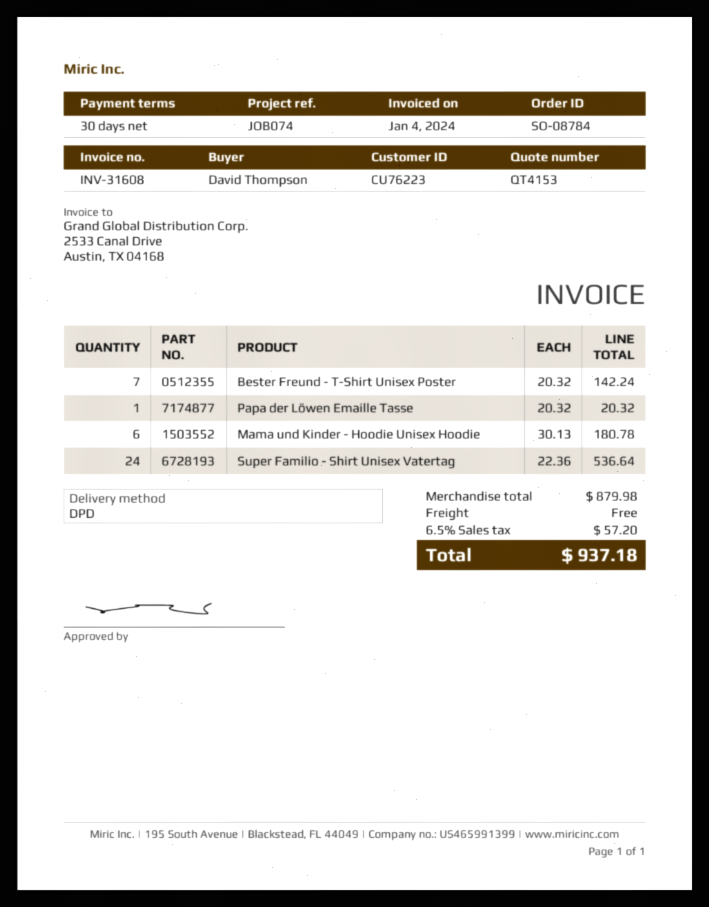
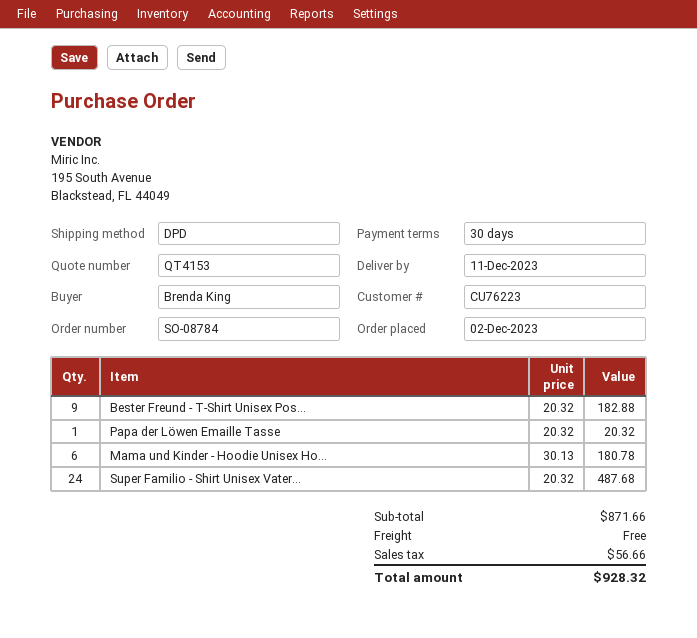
ordered by: David Thompson -> Brenda King
Bester Freund - T-Shirt Unisex Poster: 7 x 20.32 = 142.24 -> 9 x 20.32 = 182.88
Super Familio - Shirt Unisex Vatertag: 24 x 22.36 = 536.64 -> 24 x 20.32 = 487.68
subtotal: 879.98 -> 871.66
tax: 57.20 -> 56.66
total: 937.18 -> 928.32

